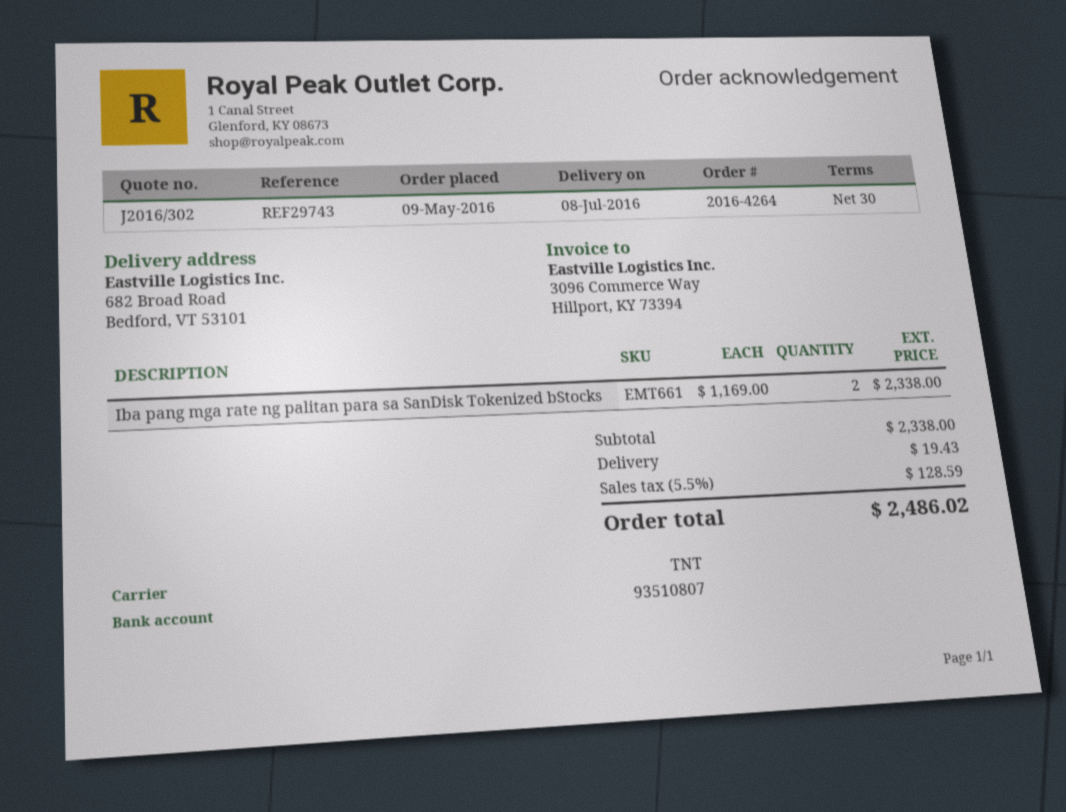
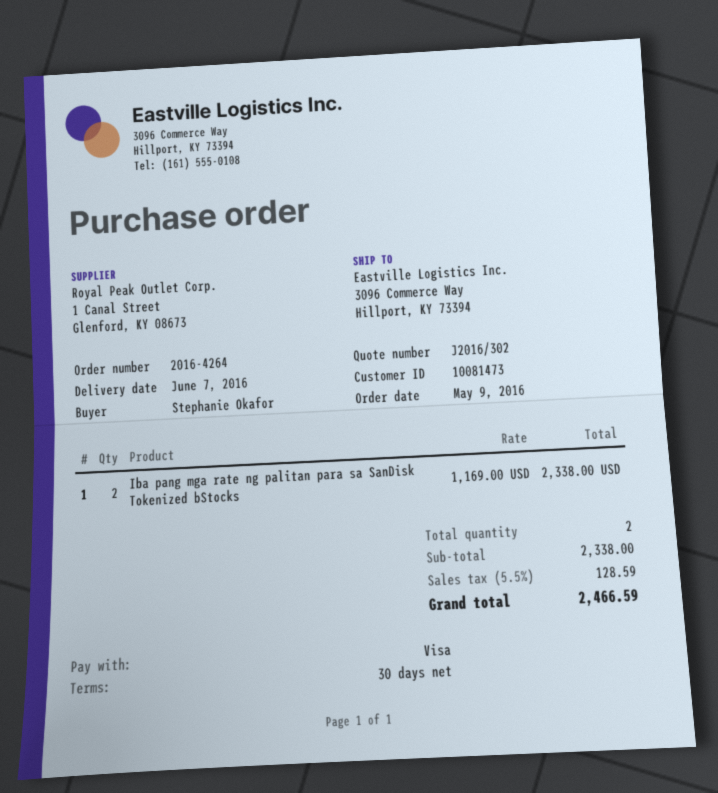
delivery date: 2016-07-08 -> 2016-06-07
ship to: 682 Broad Road, Bedford, VT 53101 -> 3096 Commerce Way, Hillport, KY 73394
shipping: 19.43 -> none
total: 2486.02 -> 2466.59

